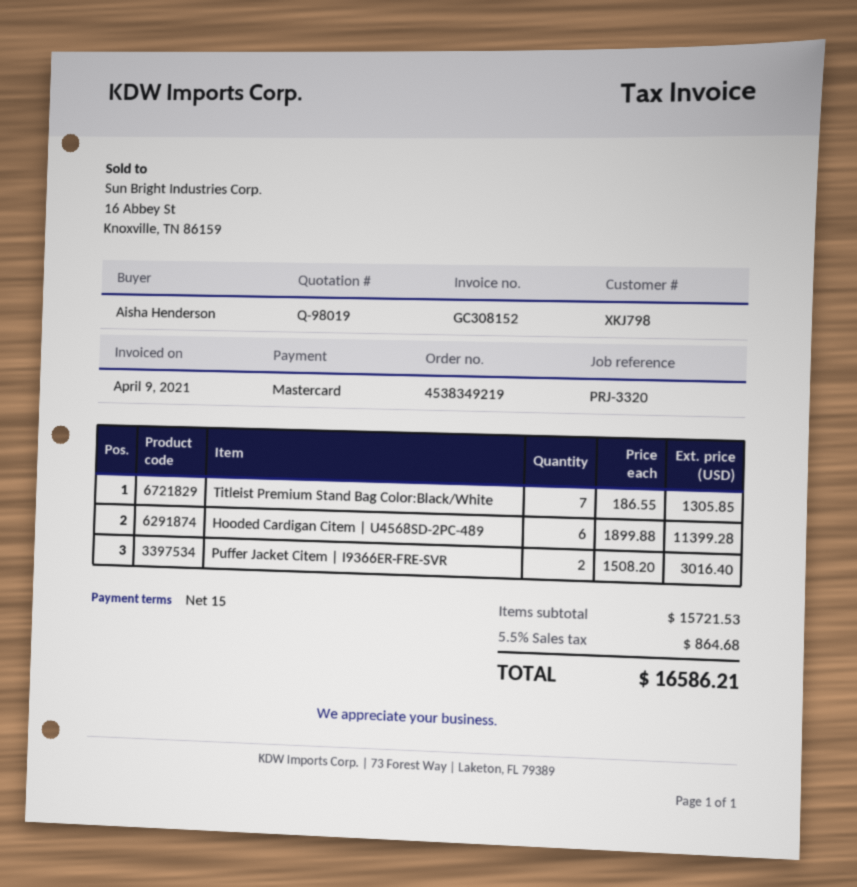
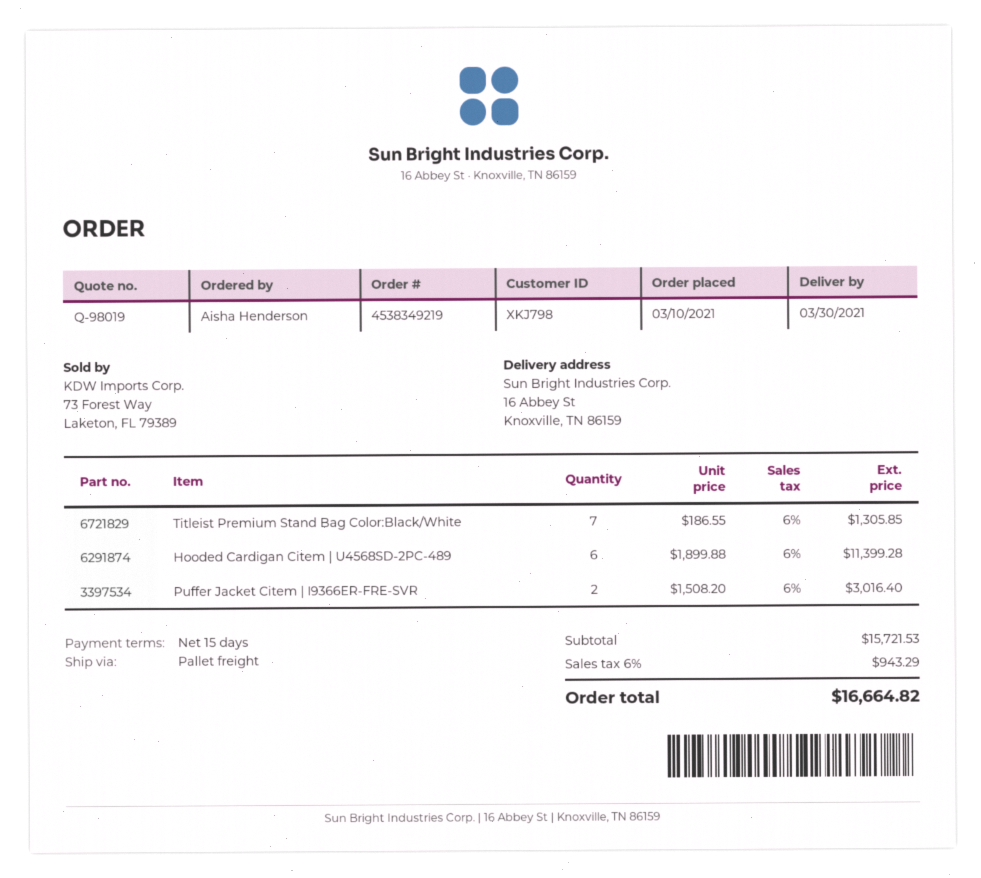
tax: 5.5% = 864.68 -> 6% = 943.29
total: 16586.21 -> 16664.82

